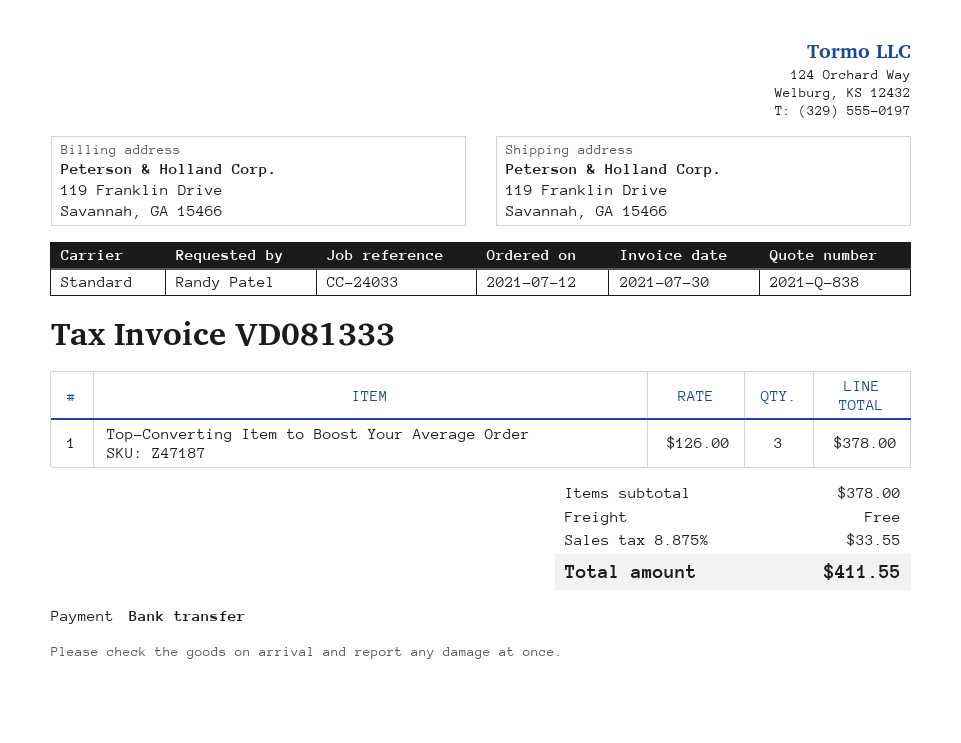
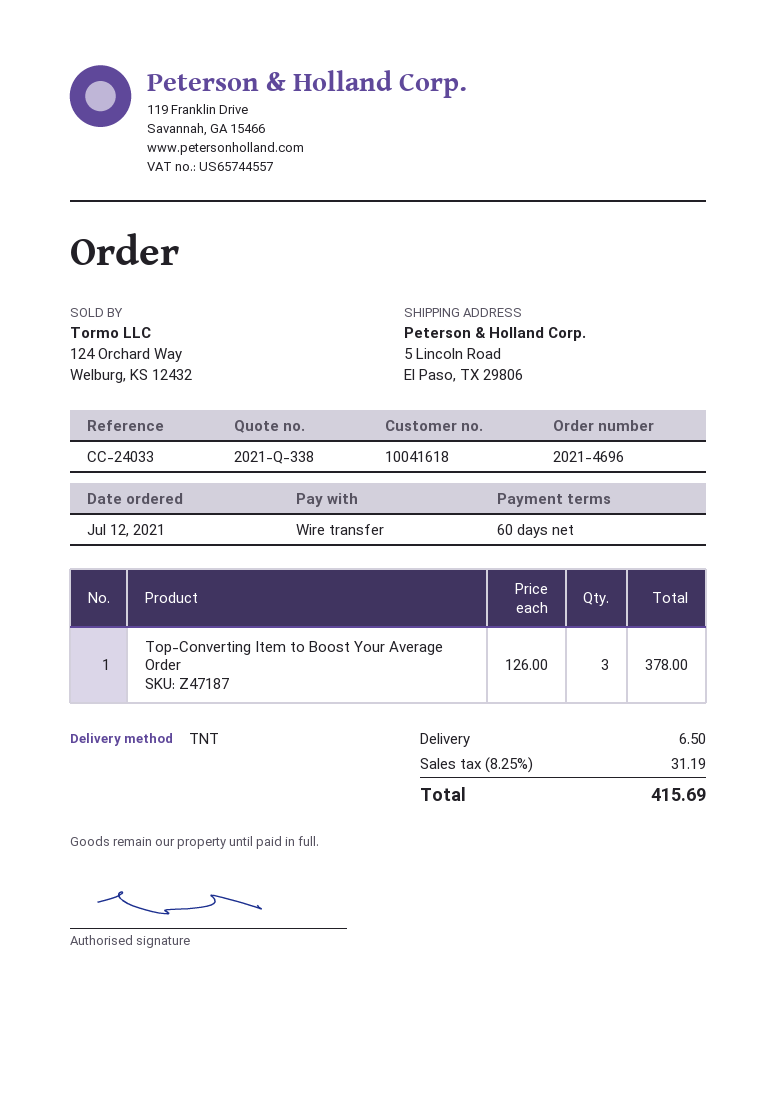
quote number: 2021-Q-838 -> 2021-Q-338
shipping method: standard -> TNT
ship to: 119 Franklin Drive, Savannah, GA 15466 -> 5 Lincoln Road, El Paso, TX 29806
shipping: 0.00 -> 6.50
tax: 8.875% = 33.55 -> 8.25% = 31.19
total: 411.55 -> 415.69

